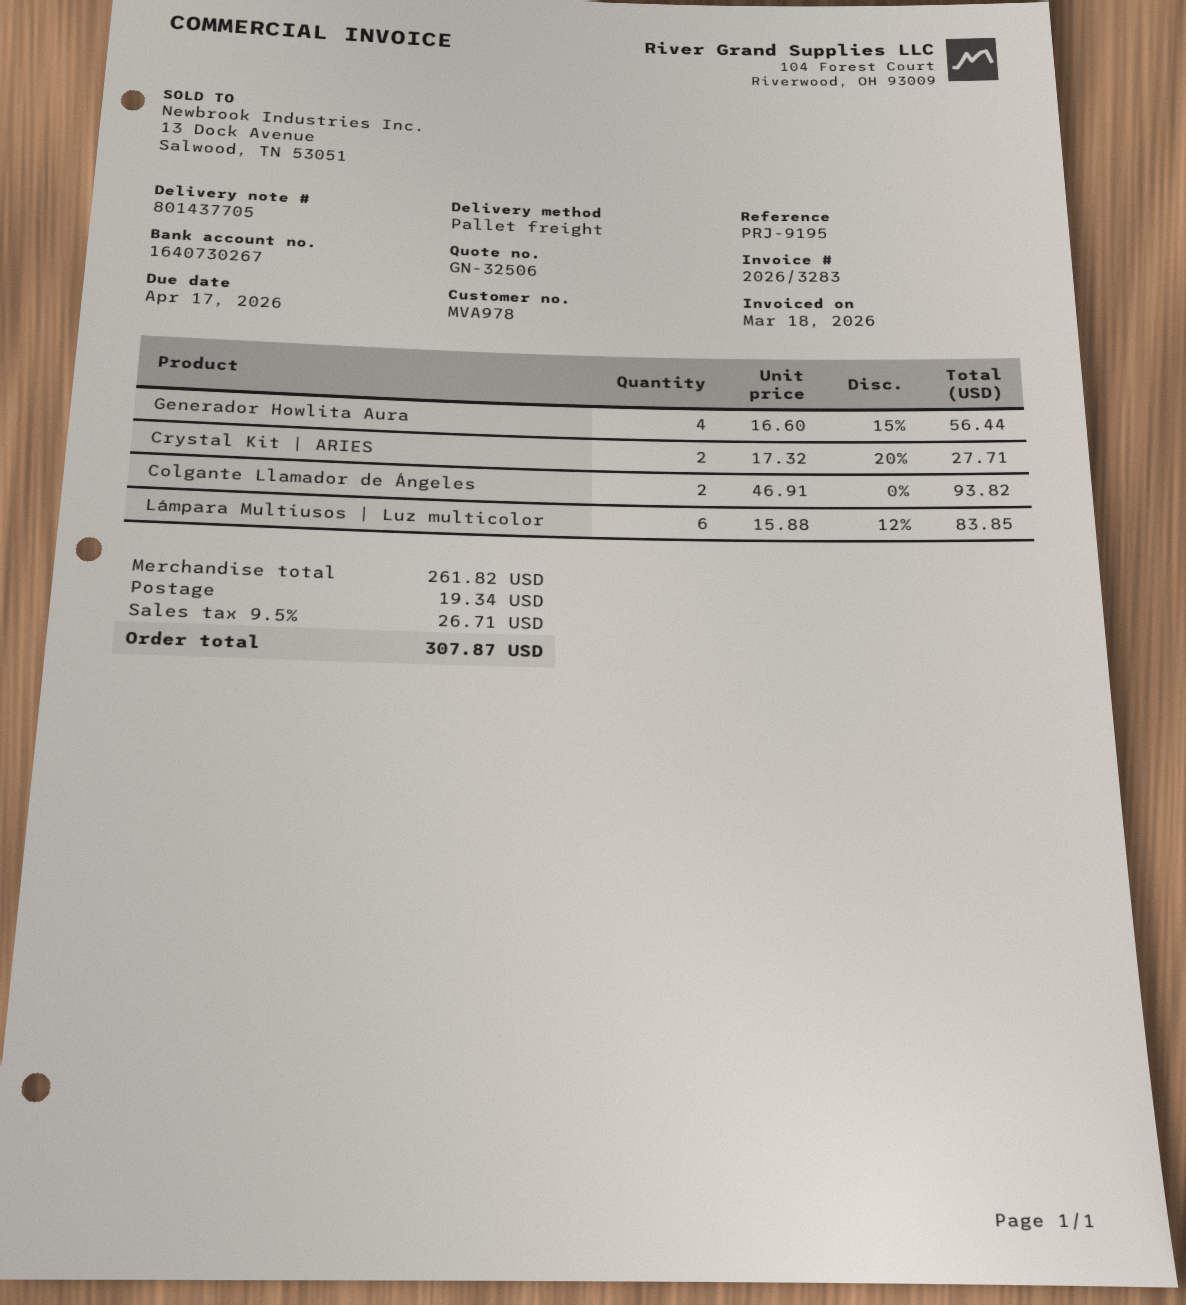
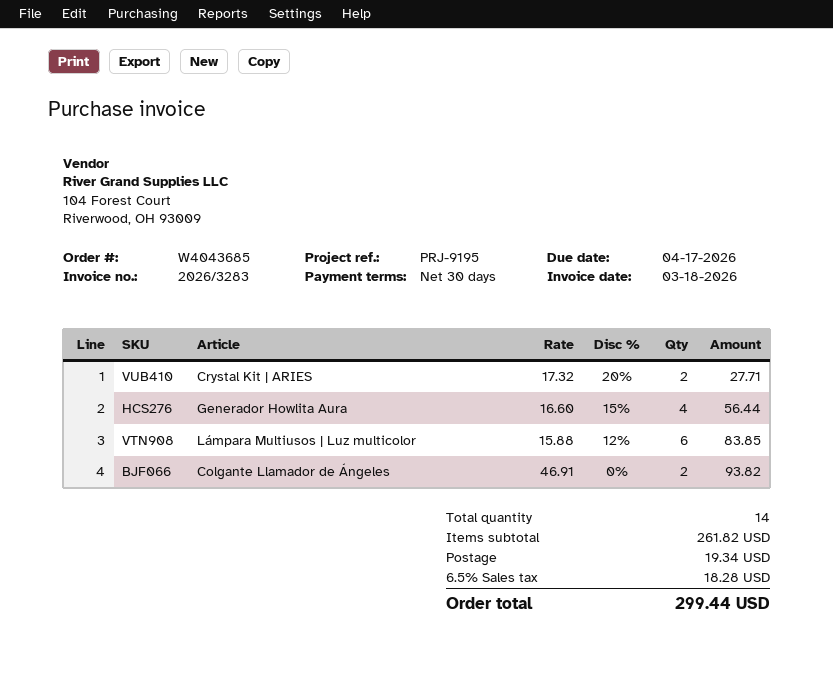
tax: 9.5% = 26.71 -> 6.5% = 18.28
total: 307.87 -> 299.44

